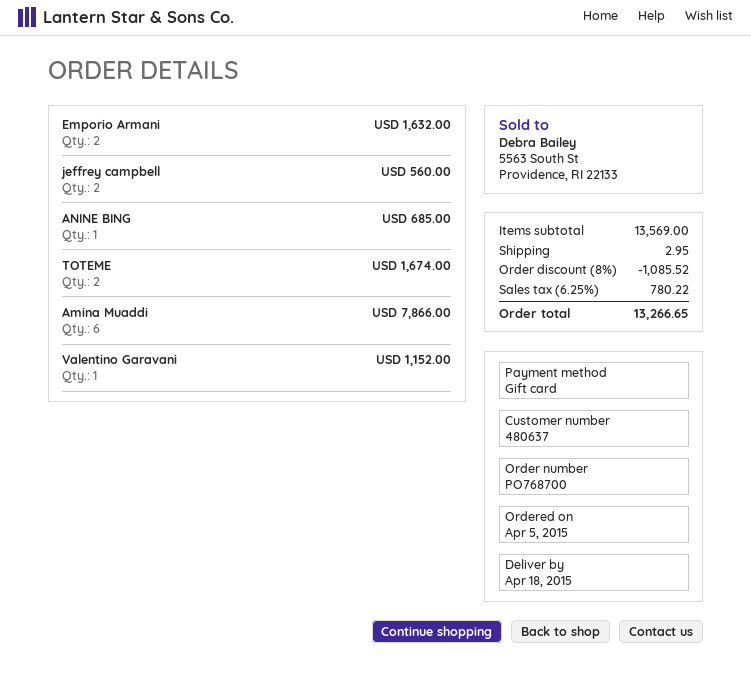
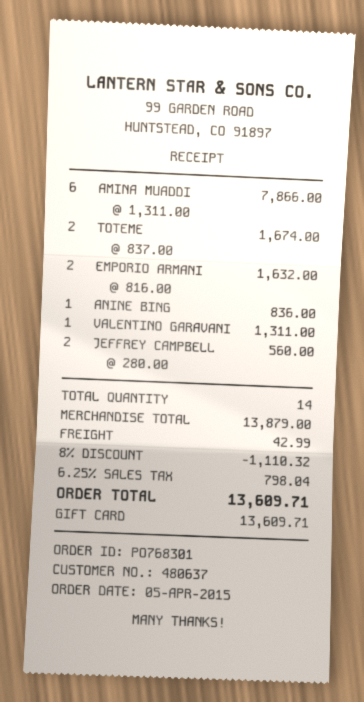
order number: PO768700 -> PO768301
ANINE BING: 1 for 685.00 -> 1 for 836.00
Valentino Garavani: 1 for 1152.00 -> 1 for 1311.00
subtotal: 13569.00 -> 13879.00
discount: 8% = 1085.52 -> 8% = 1110.32
shipping: 2.95 -> 42.99
tax: 6.25% = 780.22 -> 6.25% = 798.04
total: 13266.65 -> 13609.71

